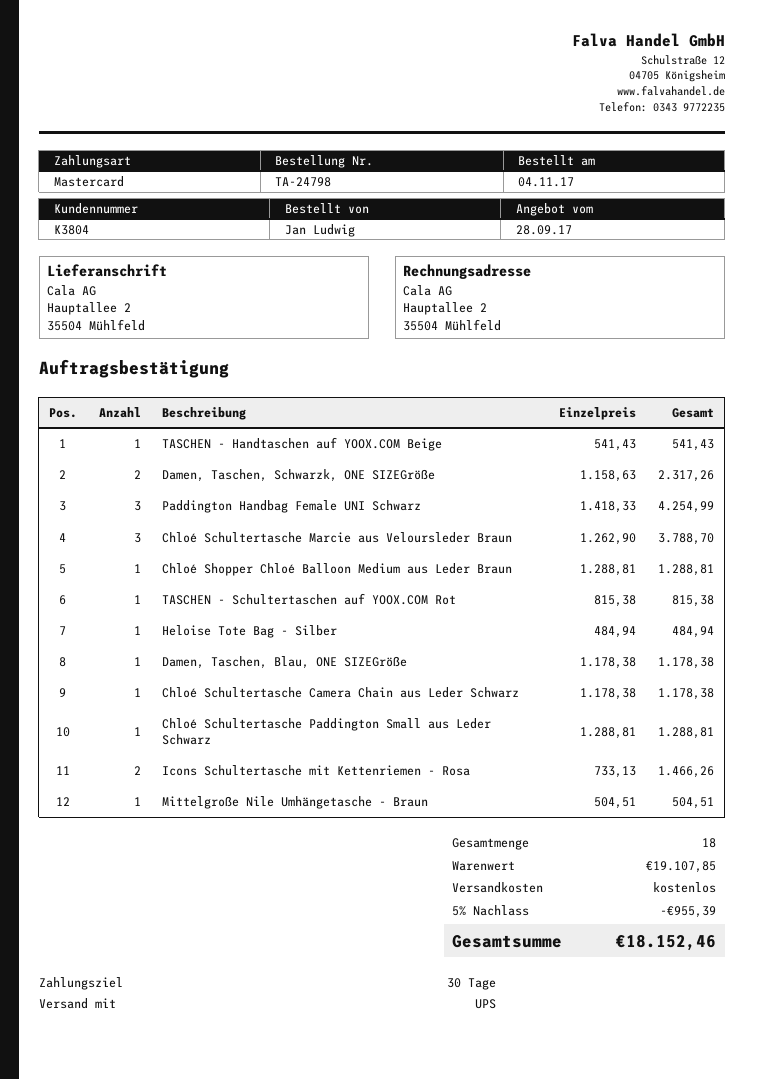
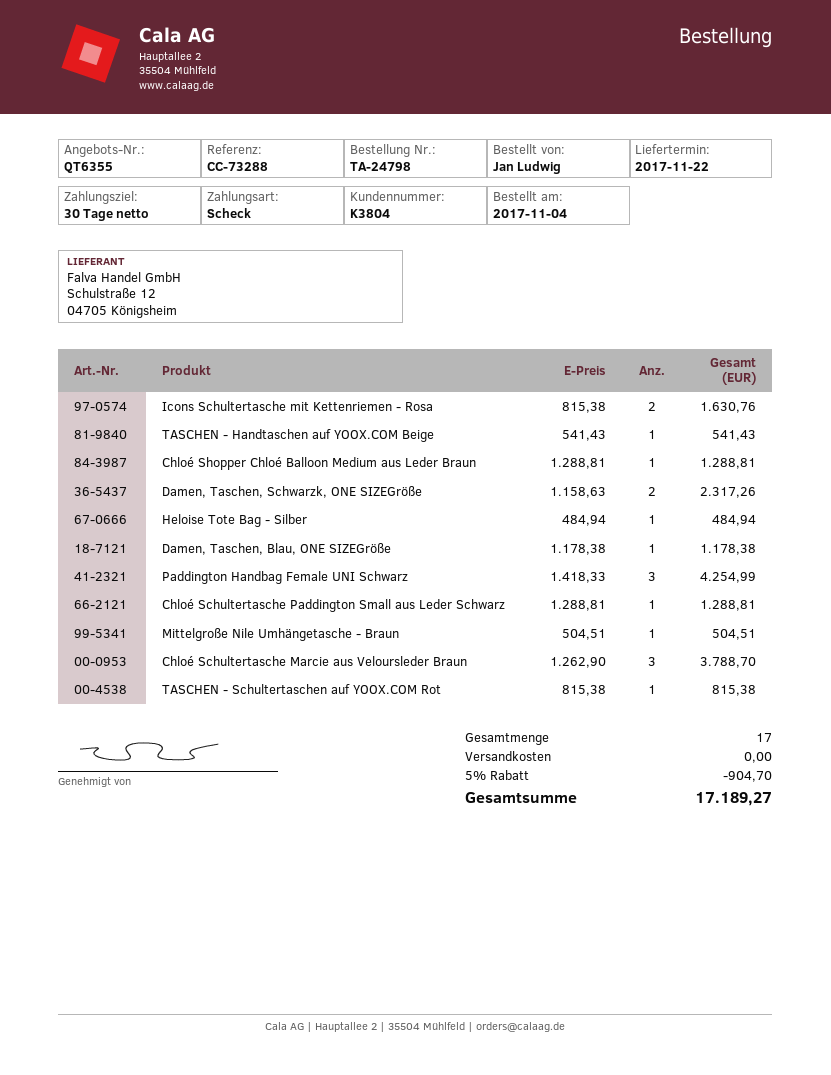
payment method: Mastercard -> cheque
Chloé Schultertasche Camera Chain aus Leder Schwarz: 1 x 1178.38 = 1178.38 -> none
Icons Schultertasche mit Kettenriemen - Rosa: 2 x 733.13 = 1466.26 -> 2 x 815.38 = 1630.76
total quantity: 18 -> 17
discount: 5% = 955.39 -> 5% = 904.70
total: 18152.46 -> 17189.27

